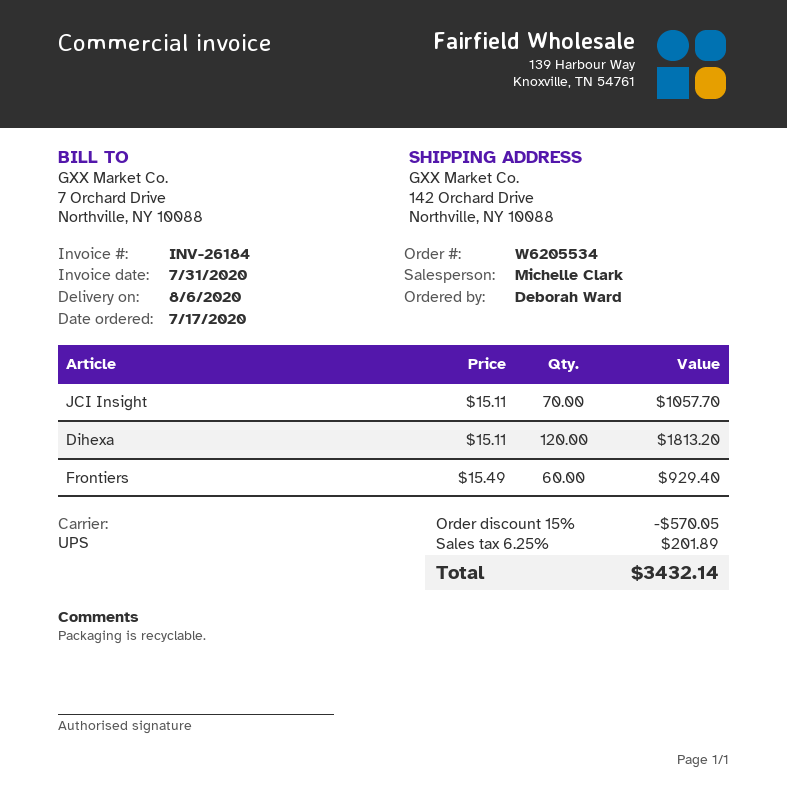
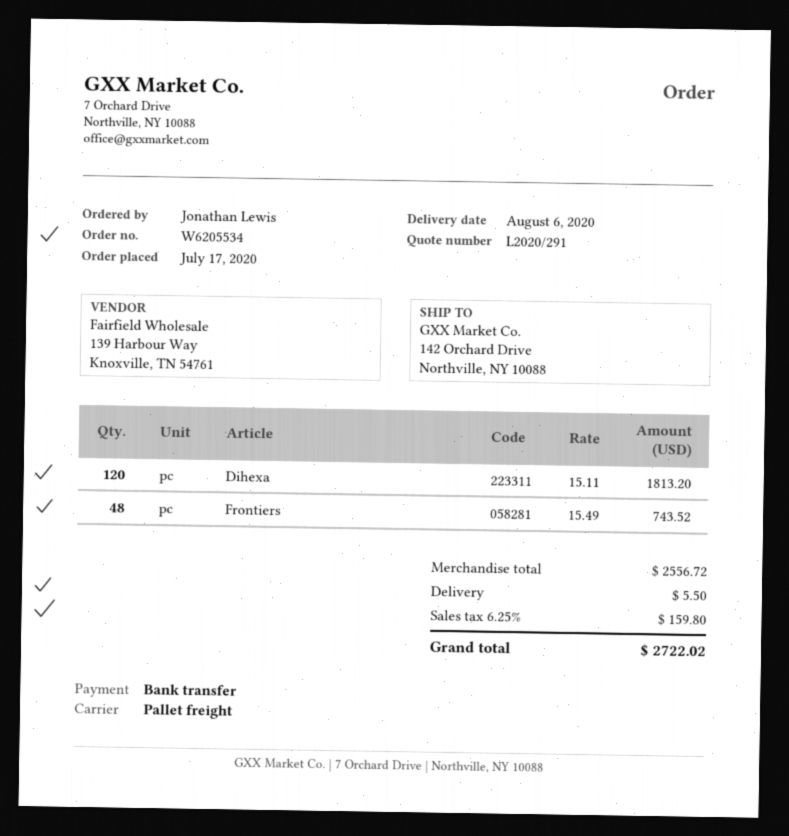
ordered by: Deborah Ward -> Jonathan Lewis
shipping method: UPS -> pallet freight
JCI Insight: 70 x 15.11 = 1057.70 -> none
Frontiers: 60 x 15.49 = 929.40 -> 48 x 15.49 = 743.52
discount: 15% = 570.05 -> none
shipping: none -> 5.50
tax: 6.25% = 201.89 -> 6.25% = 159.80
total: 3432.14 -> 2722.02

